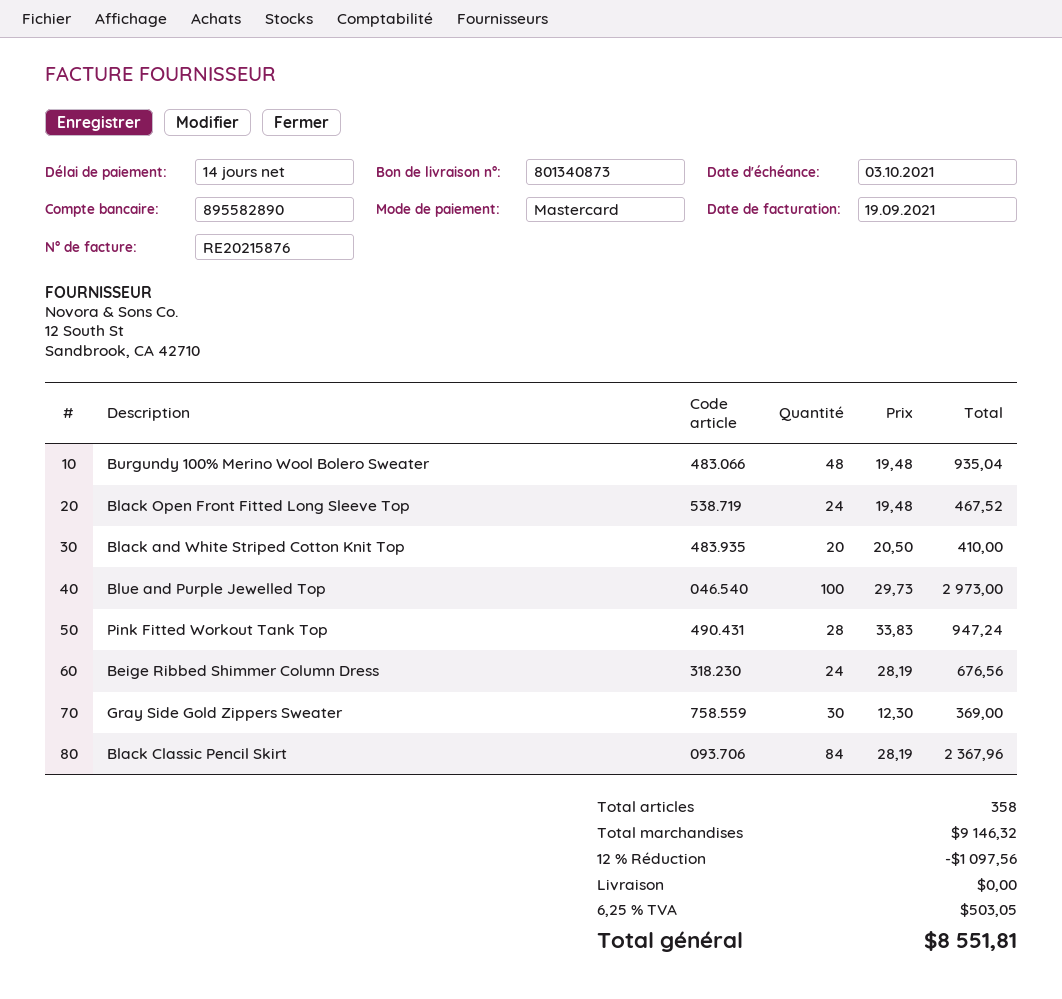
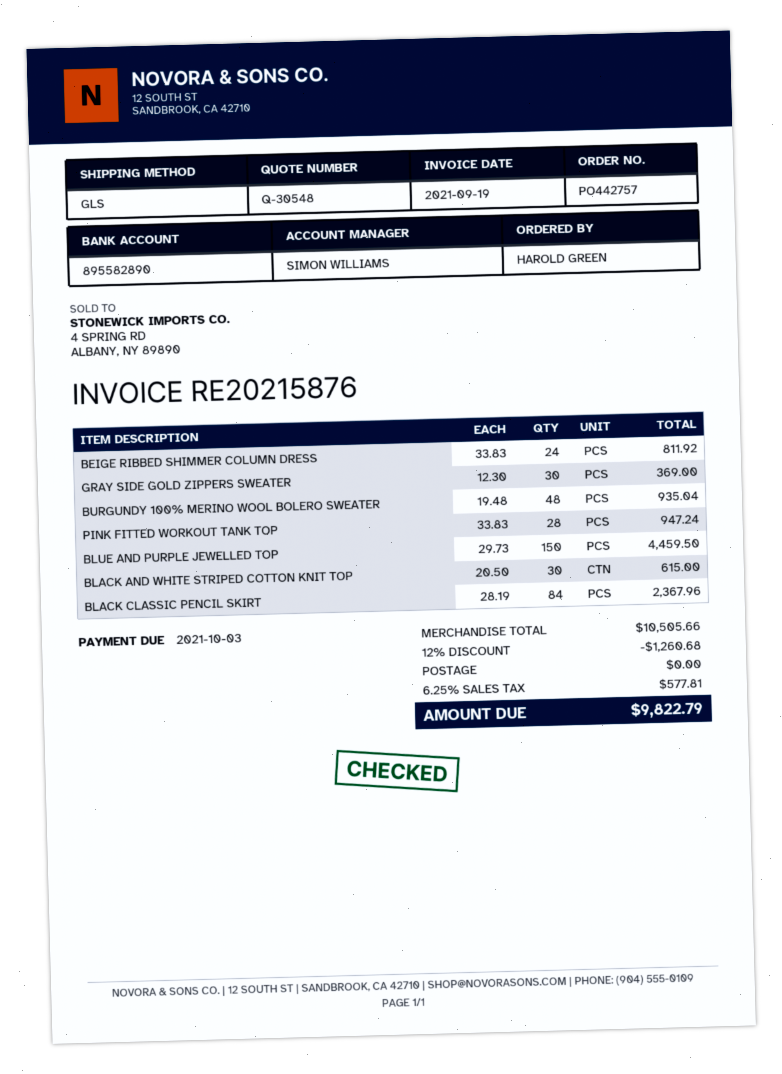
Black Open Front Fitted Long Sleeve Top: 24 x 19.48 = 467.52 -> none
Black and White Striped Cotton Knit Top: 20 x 20.50 = 410.00 -> 30 x 20.50 = 615.00
Blue and Purple Jewelled Top: 100 x 29.73 = 2973.00 -> 150 x 29.73 = 4459.50
Beige Ribbed Shimmer Column Dress: 24 x 28.19 = 676.56 -> 24 x 33.83 = 811.92
subtotal: 9146.32 -> 10505.66
discount: 12% = 1097.56 -> 12% = 1260.68
tax: 6.25% = 503.05 -> 6.25% = 577.81
total: 8551.81 -> 9822.79

